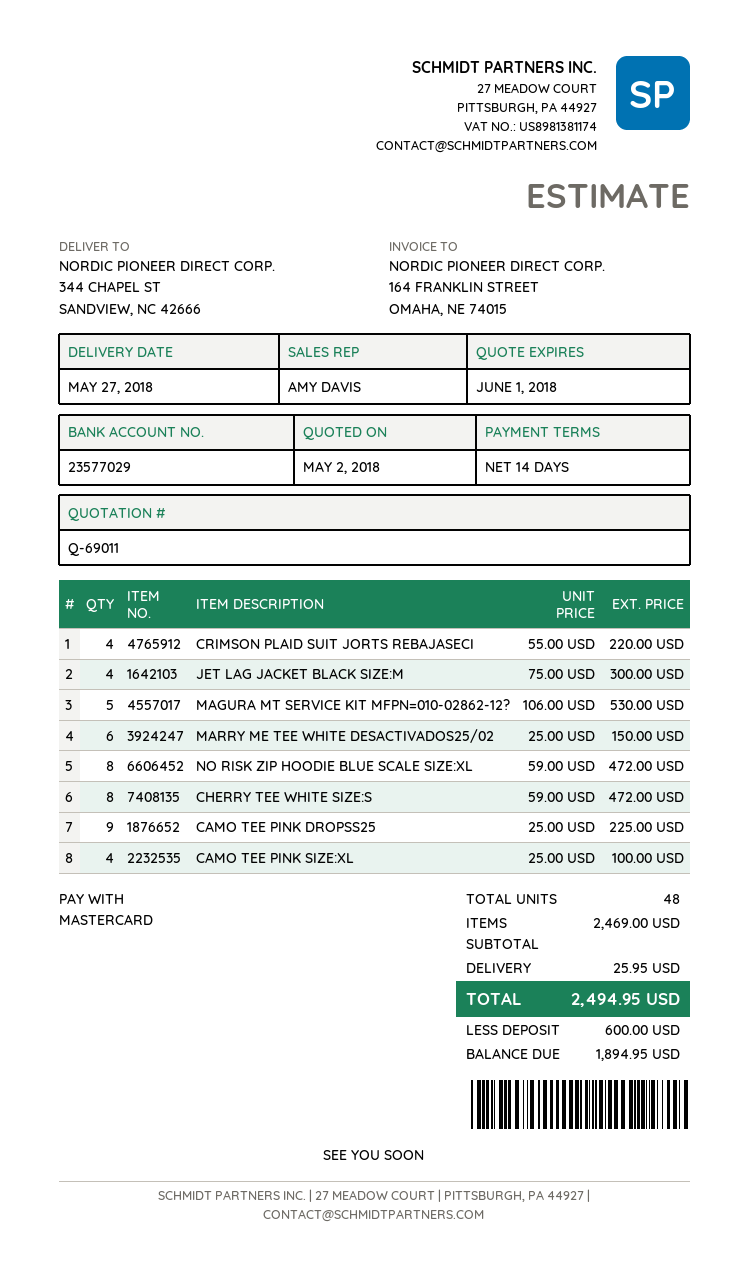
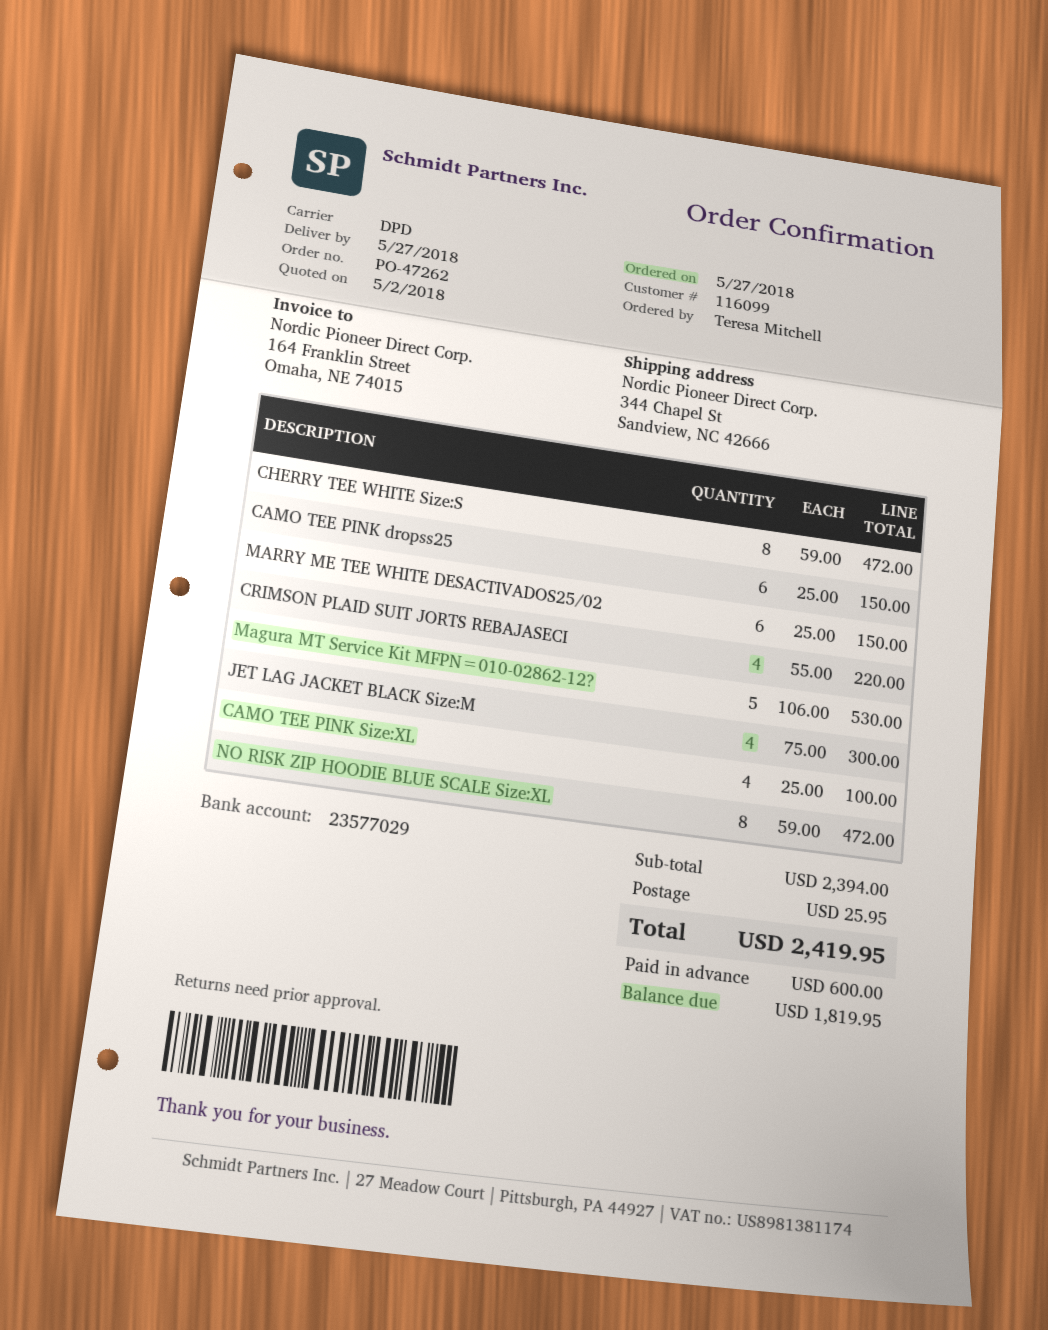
CAMO TEE PINK DROPSS25: 9 x 25.00 = 225.00 -> 6 x 25.00 = 150.00
subtotal: 2469.00 -> 2394.00
total: 2494.95 -> 2419.95
balance: 1894.95 -> 1819.95

